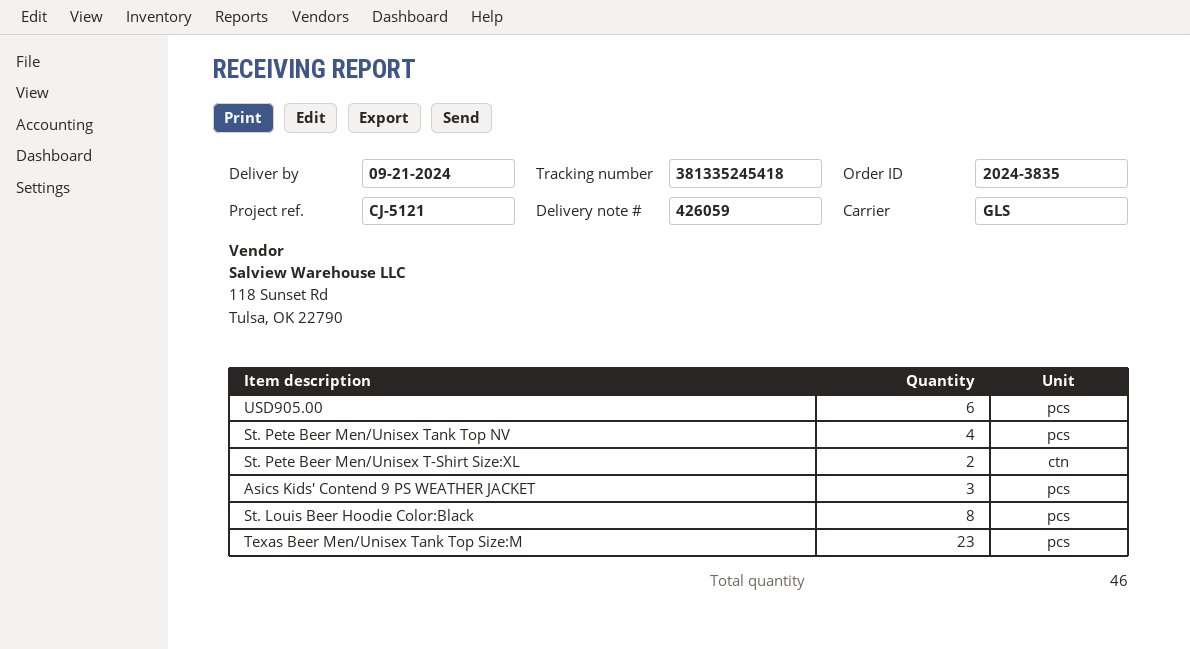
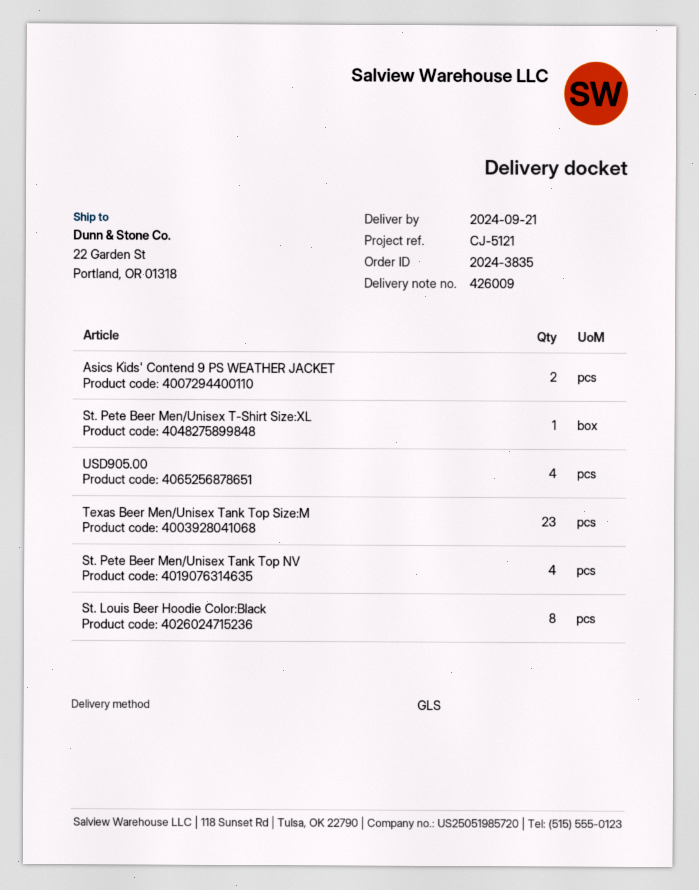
delivery note number: 426059 -> 426009
USD905.00: 6 -> 4
St. Pete Beer Men/Unisex T-Shirt Size:XL: 2 -> 1
Asics Kids' Contend 9 PS WEATHER JACKET: 3 -> 2

